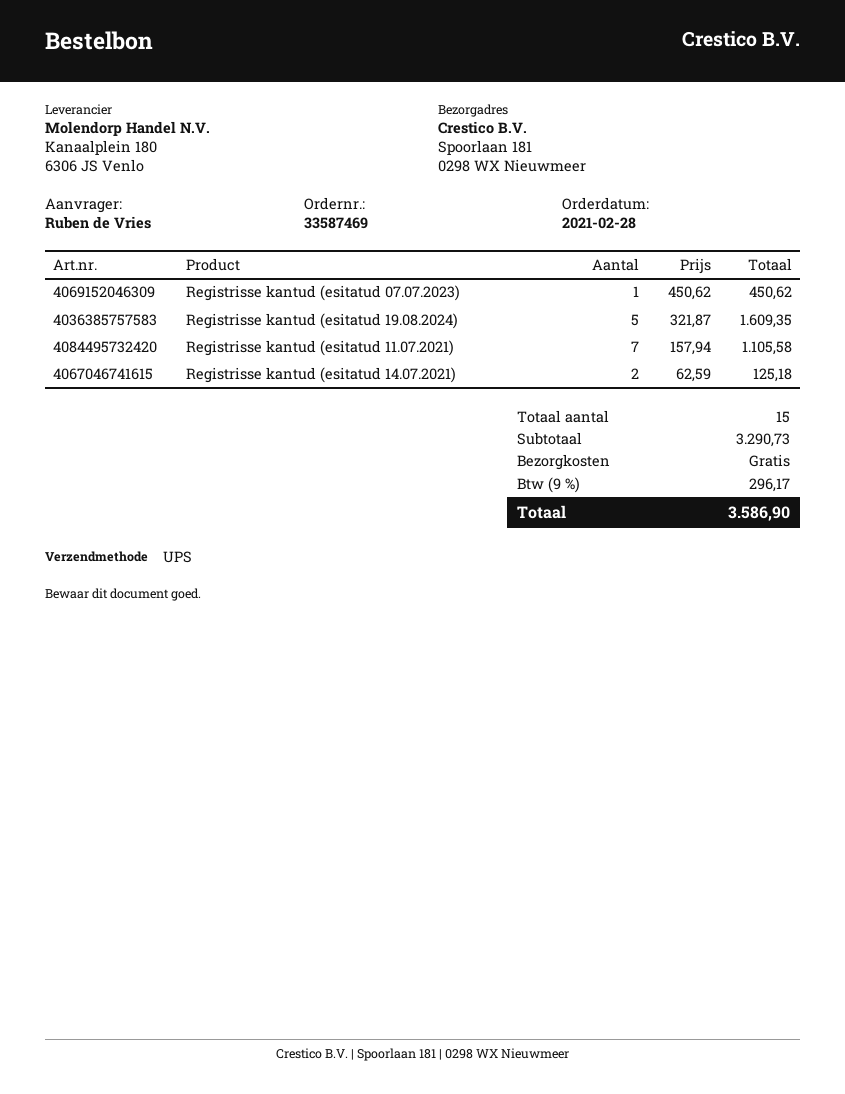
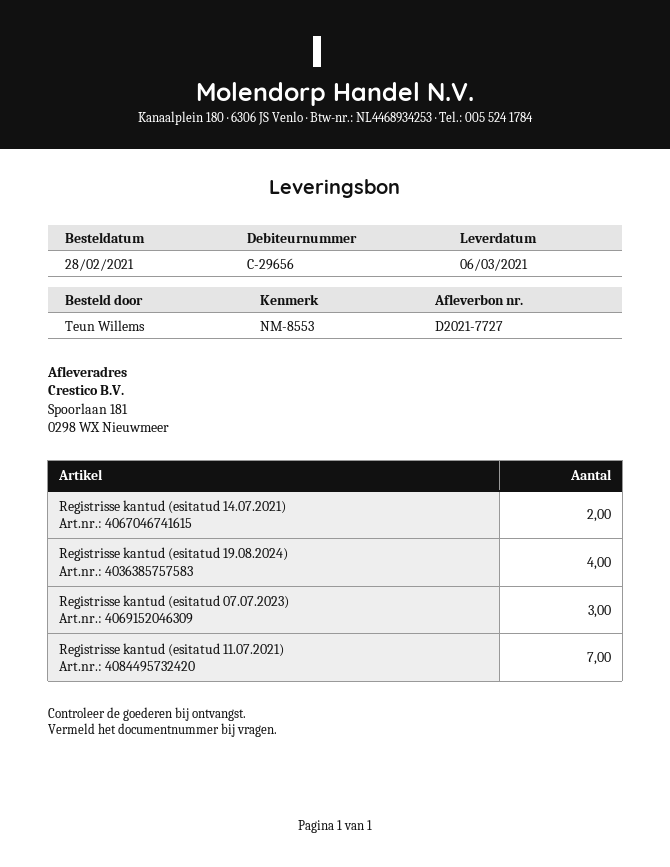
ordered by: Ruben de Vries -> Teun Willems
Registrisse kantud (esitatud 07.07.2023): 1 -> 3
Registrisse kantud (esitatud 19.08.2024): 5 -> 4

